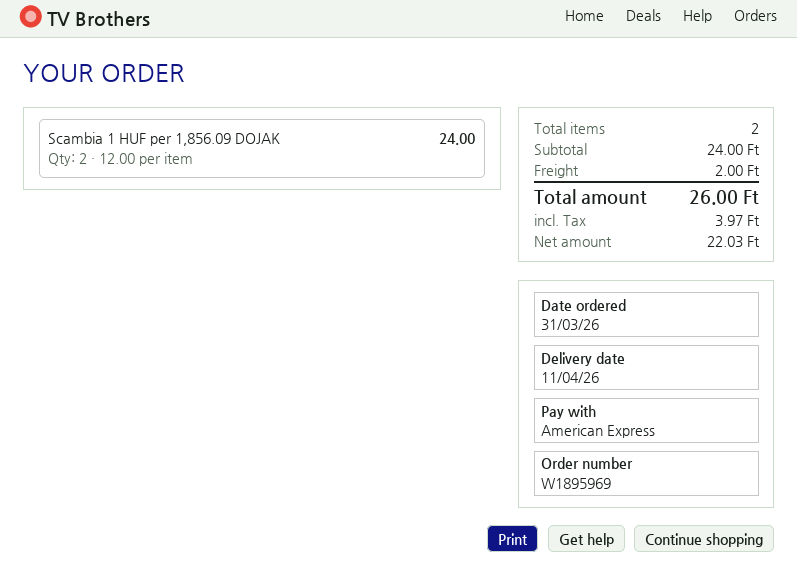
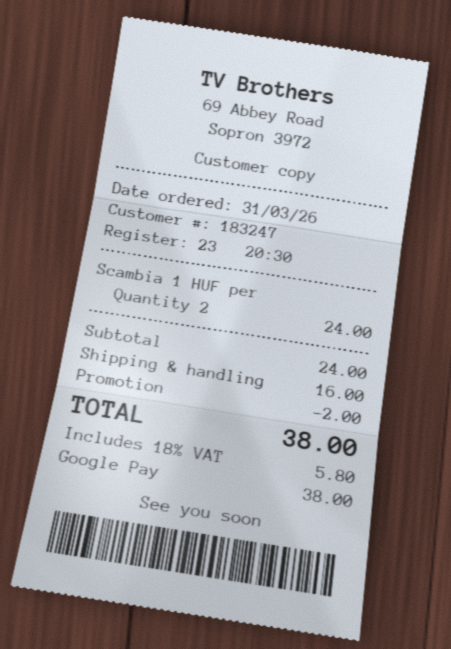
payment method: American Express -> Google Pay
discount: none -> 2.00
shipping: 2.00 -> 16.00
tax: 3.97 -> 5.80
total: 26.00 -> 38.00

